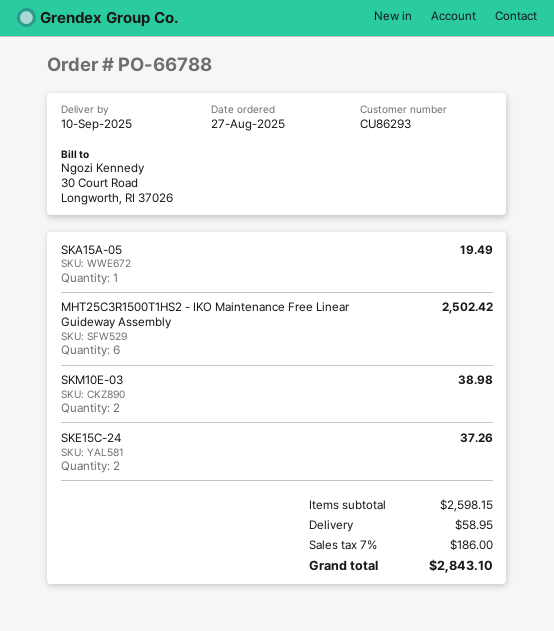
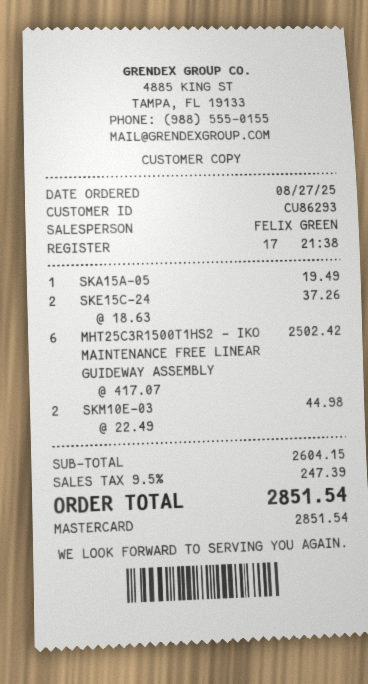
SKM10E-03: 2 for 38.98 -> 2 for 44.98
subtotal: 2598.15 -> 2604.15
shipping: 58.95 -> none
tax: 7% = 186.00 -> 9.5% = 247.39
total: 2843.10 -> 2851.54

